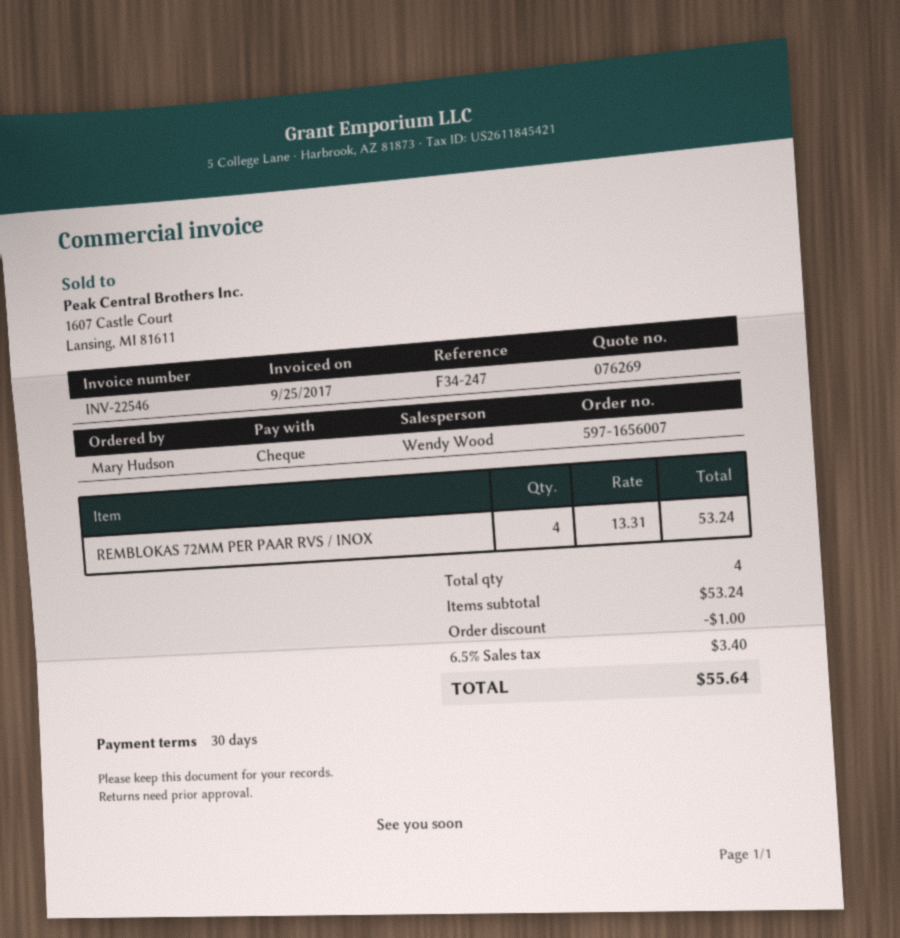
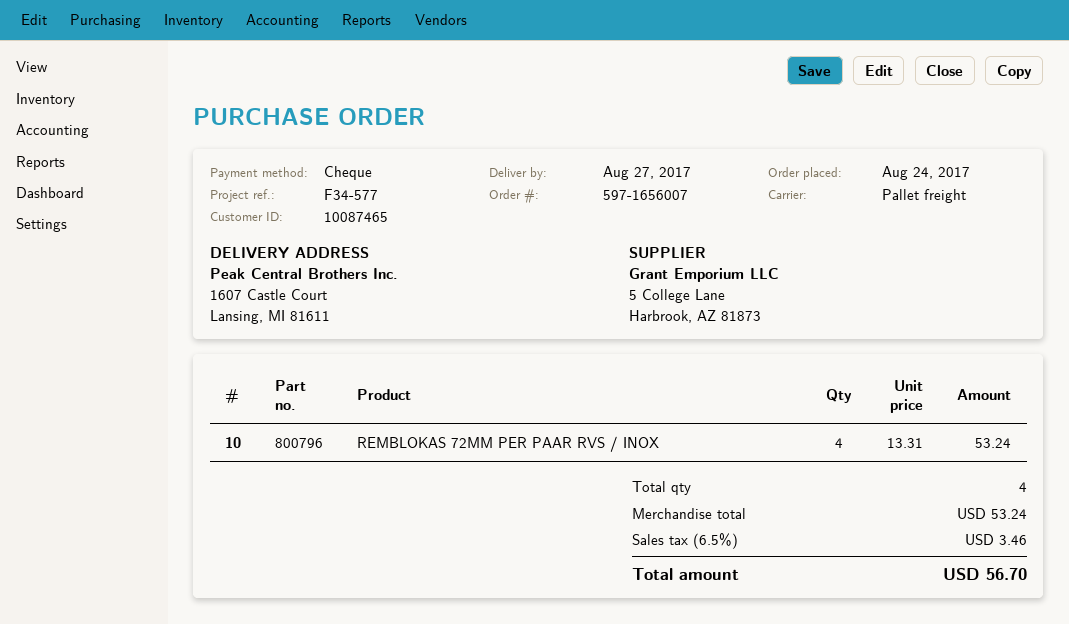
reference: F34-247 -> F34-577
discount: 1.00 -> none
tax: 6.5% = 3.40 -> 6.5% = 3.46
total: 55.64 -> 56.70

